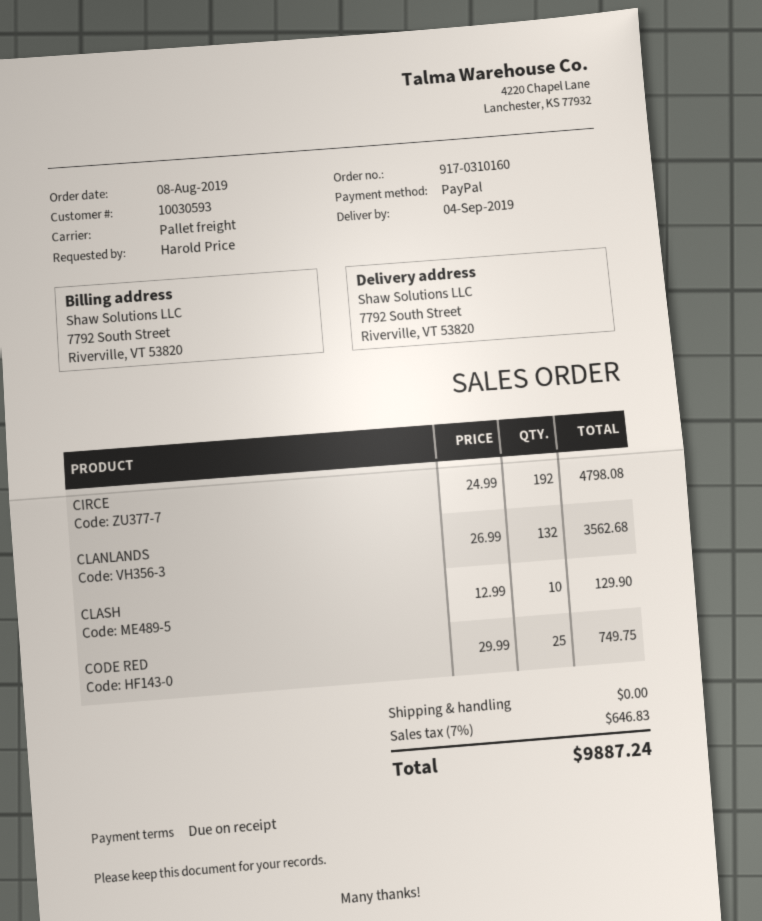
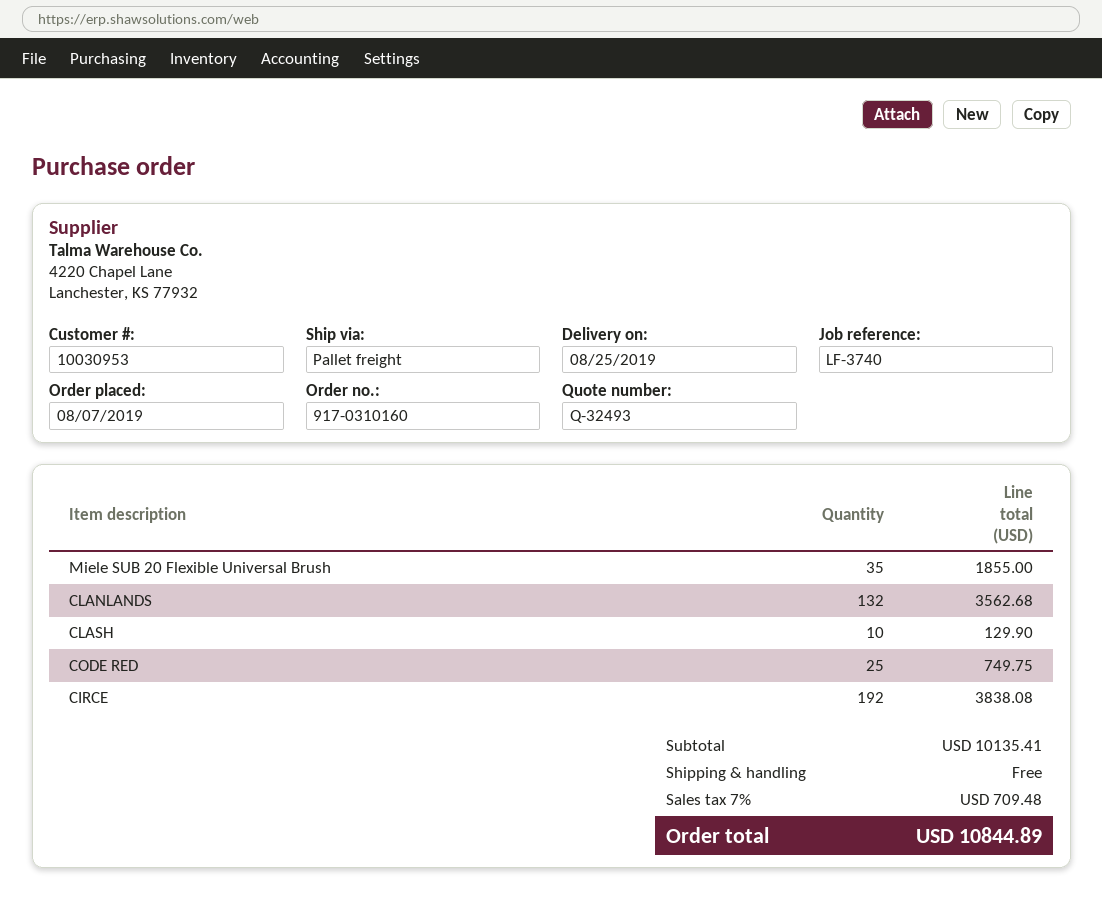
order date: 2019-08-08 -> 2019-08-07
delivery date: 2019-09-04 -> 2019-08-25
customer number: 10030593 -> 10030953
CIRCE: 192 for 4798.08 -> 192 for 3838.08
Miele SUB 20 Flexible Universal Brush: none -> 35 for 1855.00
tax: 7% = 646.83 -> 7% = 709.48
total: 9887.24 -> 10844.89

